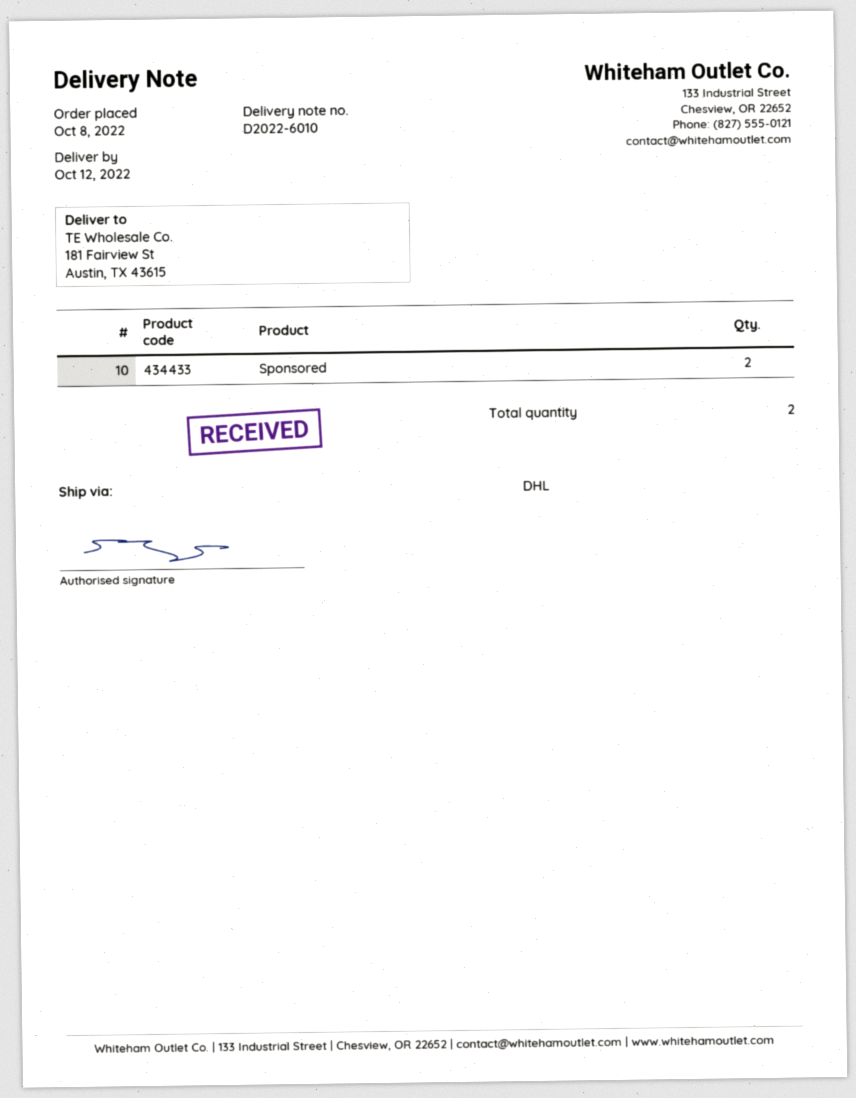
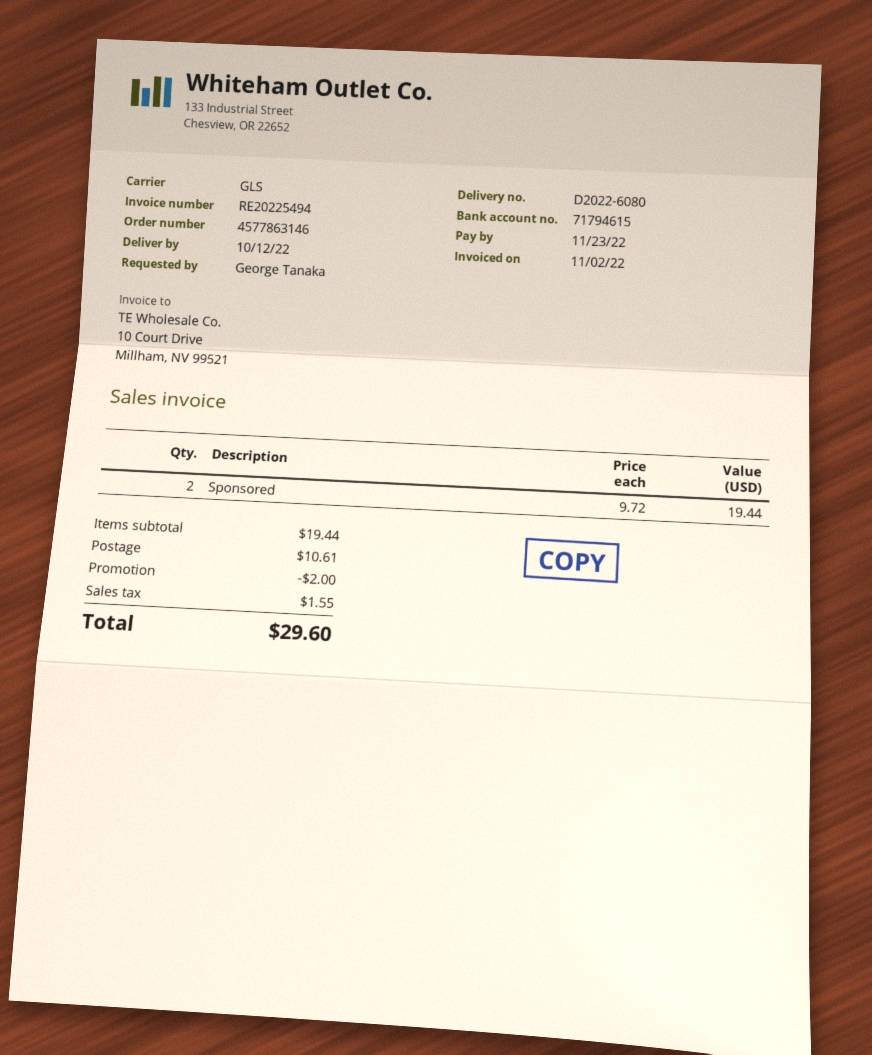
delivery note number: D2022-6010 -> D2022-6080
shipping method: DHL -> GLS

